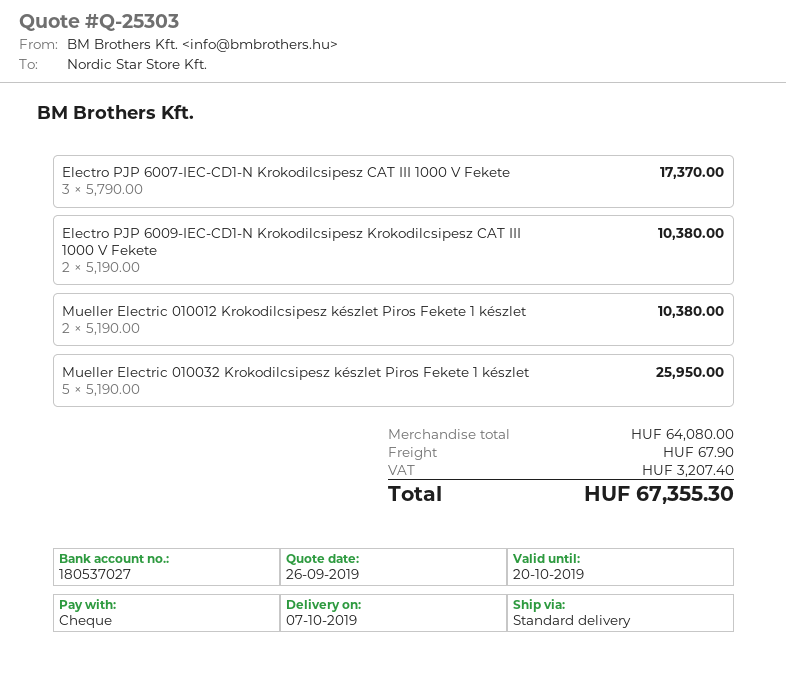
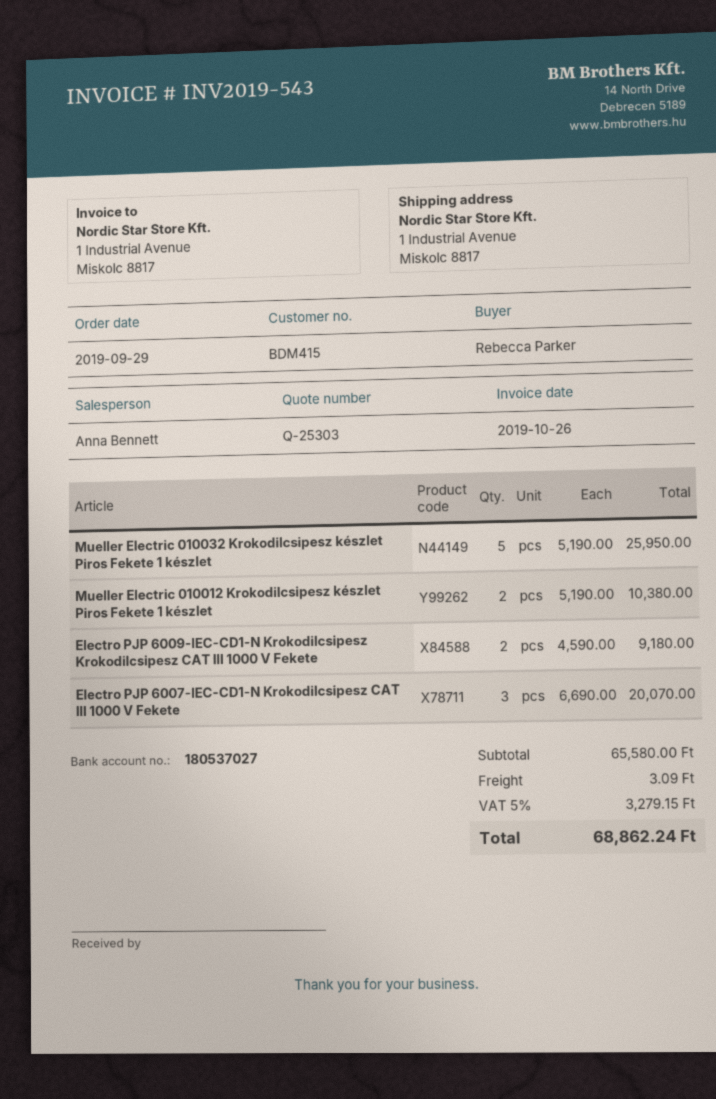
Electro PJP 6007-IEC-CD1-N Krokodilcsipesz CAT III 1000 V Fekete: 3 x 5790.00 = 17370.00 -> 3 x 6690.00 = 20070.00
Electro PJP 6009-IEC-CD1-N Krokodilcsipesz Krokodilcsipesz CAT III 1000 V Fekete: 2 x 5190.00 = 10380.00 -> 2 x 4590.00 = 9180.00
subtotal: 64080.00 -> 65580.00
shipping: 67.90 -> 3.09
tax: 3207.40 -> 3279.15
total: 67355.30 -> 68862.24

